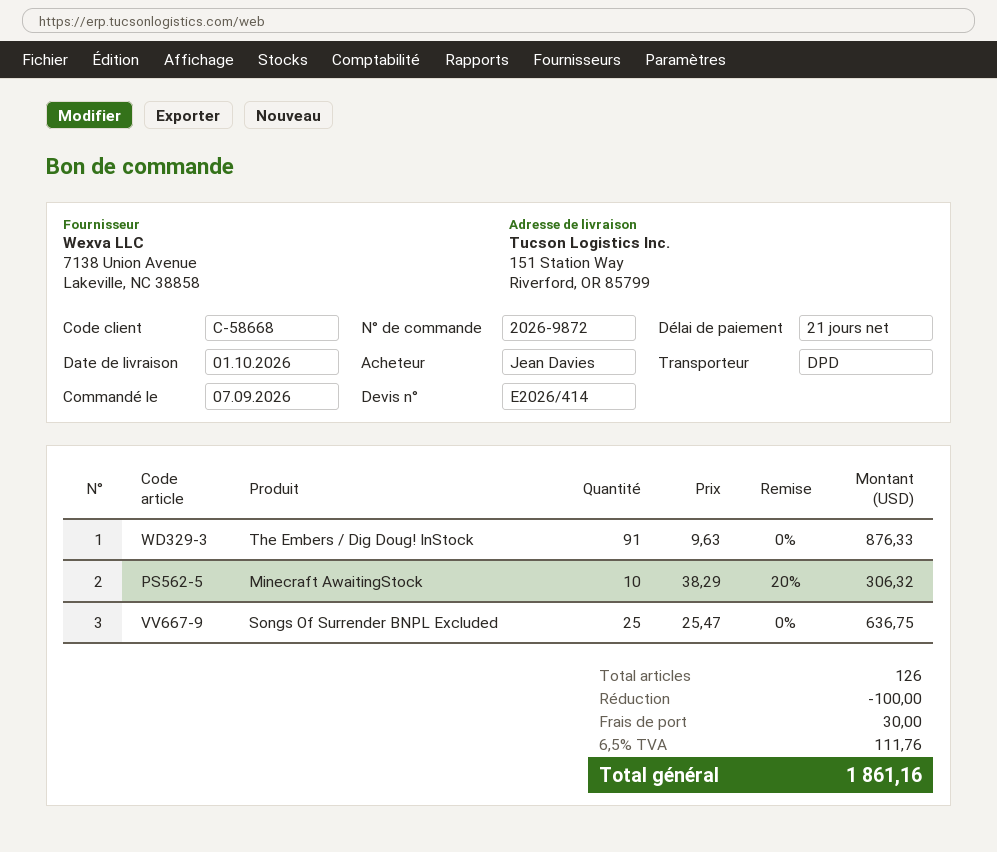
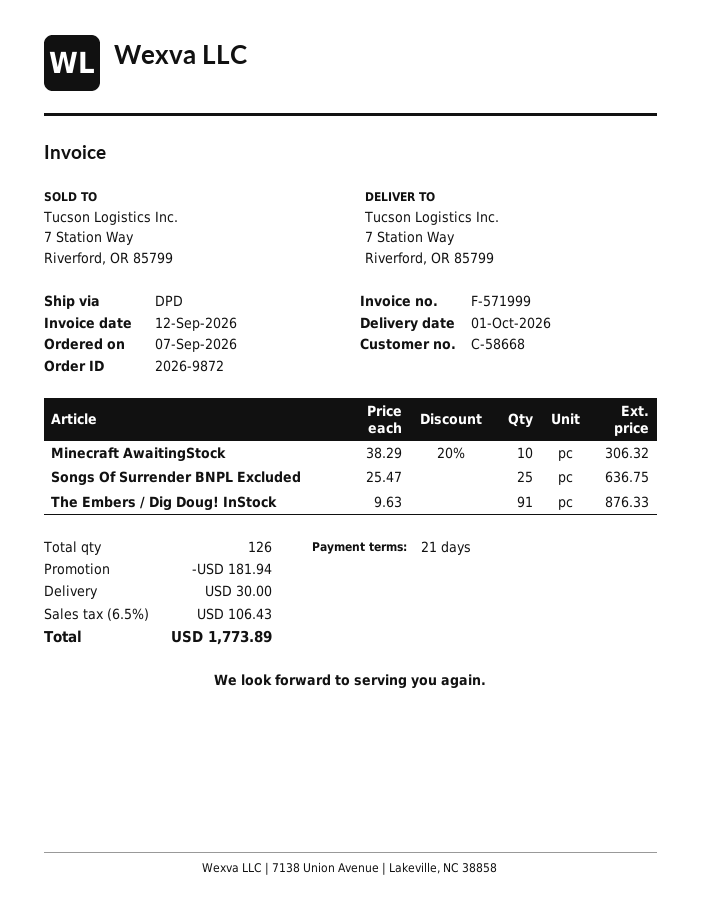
ship to: 151 Station Way, Riverford, OR 85799 -> 7 Station Way, Riverford, OR 85799
discount: 100.00 -> 181.94
tax: 6.5% = 111.76 -> 6.5% = 106.43
total: 1861.16 -> 1773.89

